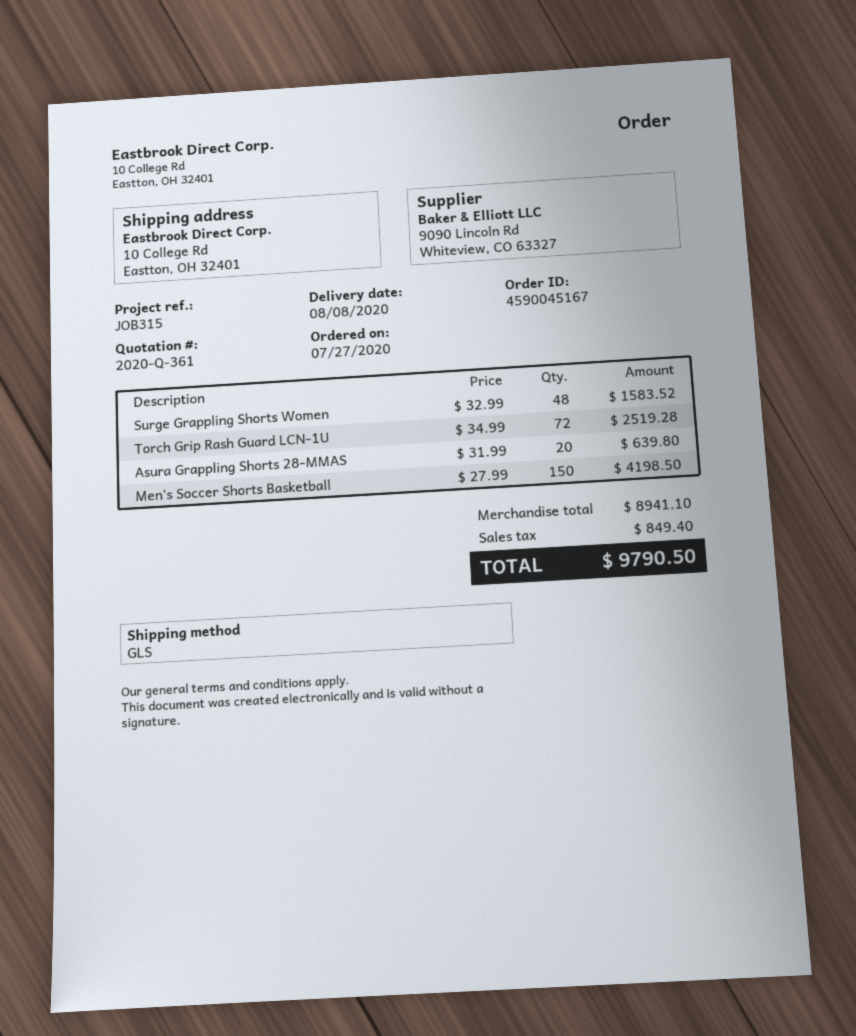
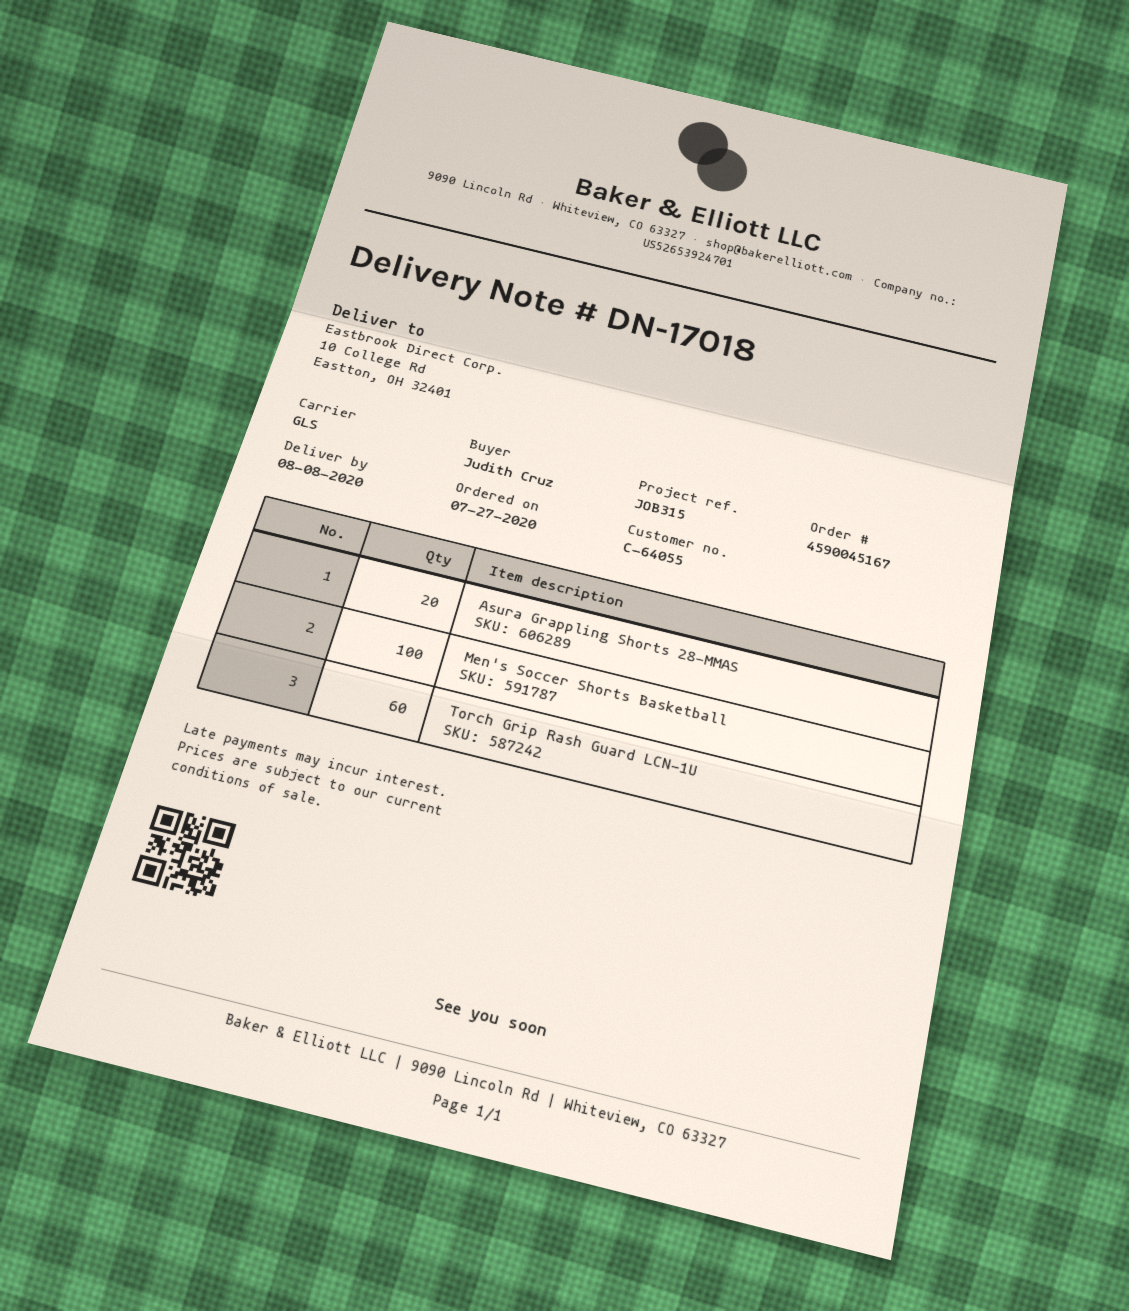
Surge Grappling Shorts Women: 48 -> none
Torch Grip Rash Guard LCN-1U: 72 -> 60
Men's Soccer Shorts Basketball: 150 -> 100

